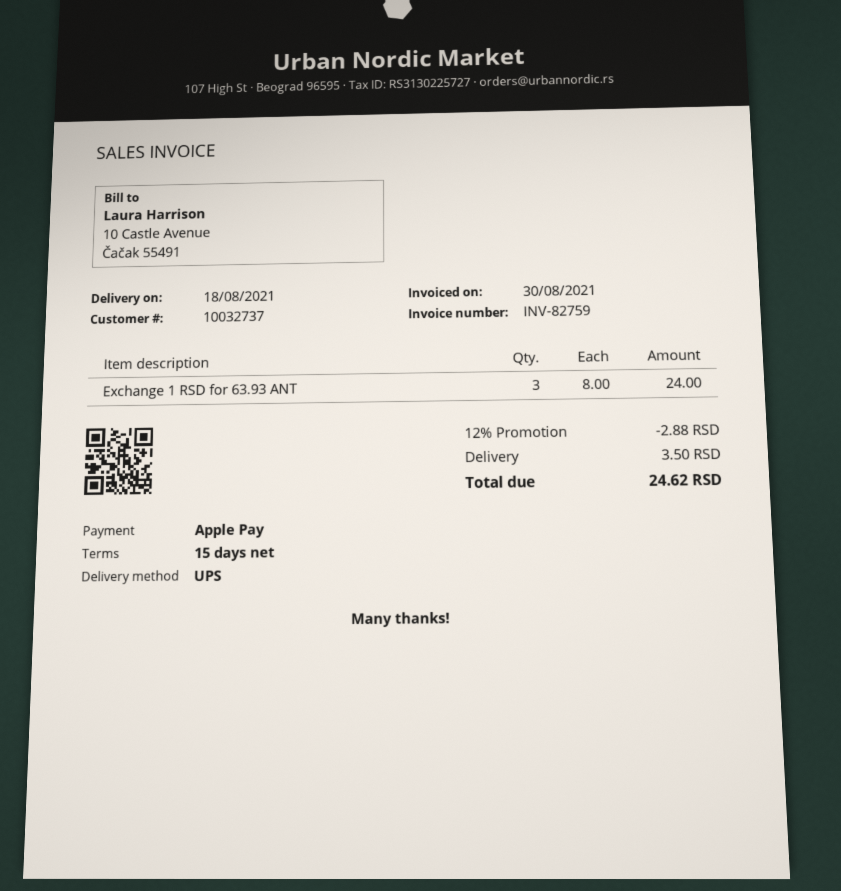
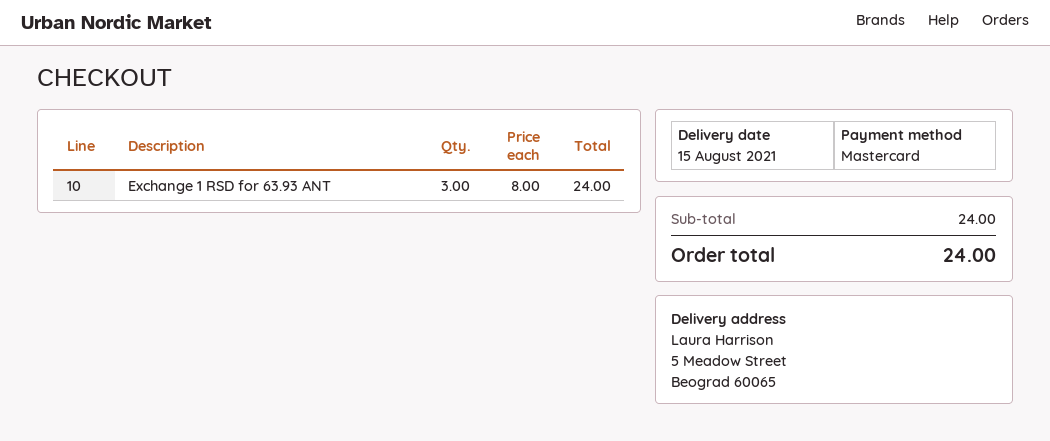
delivery date: 2021-08-18 -> 2021-08-15
payment method: Apple Pay -> Mastercard
discount: 12% = 2.88 -> none
shipping: 3.50 -> none
total: 24.62 -> 24.00

